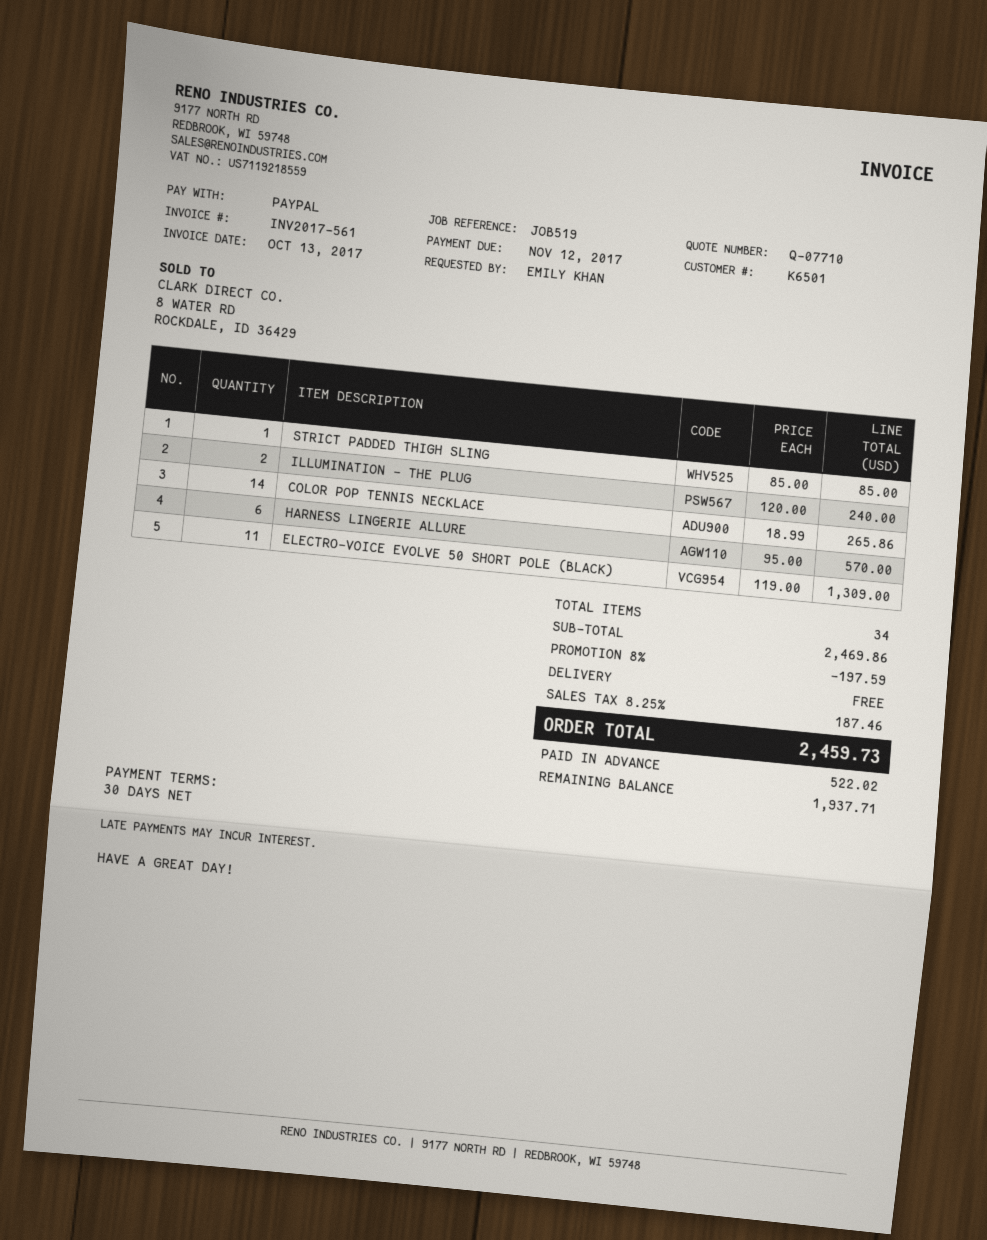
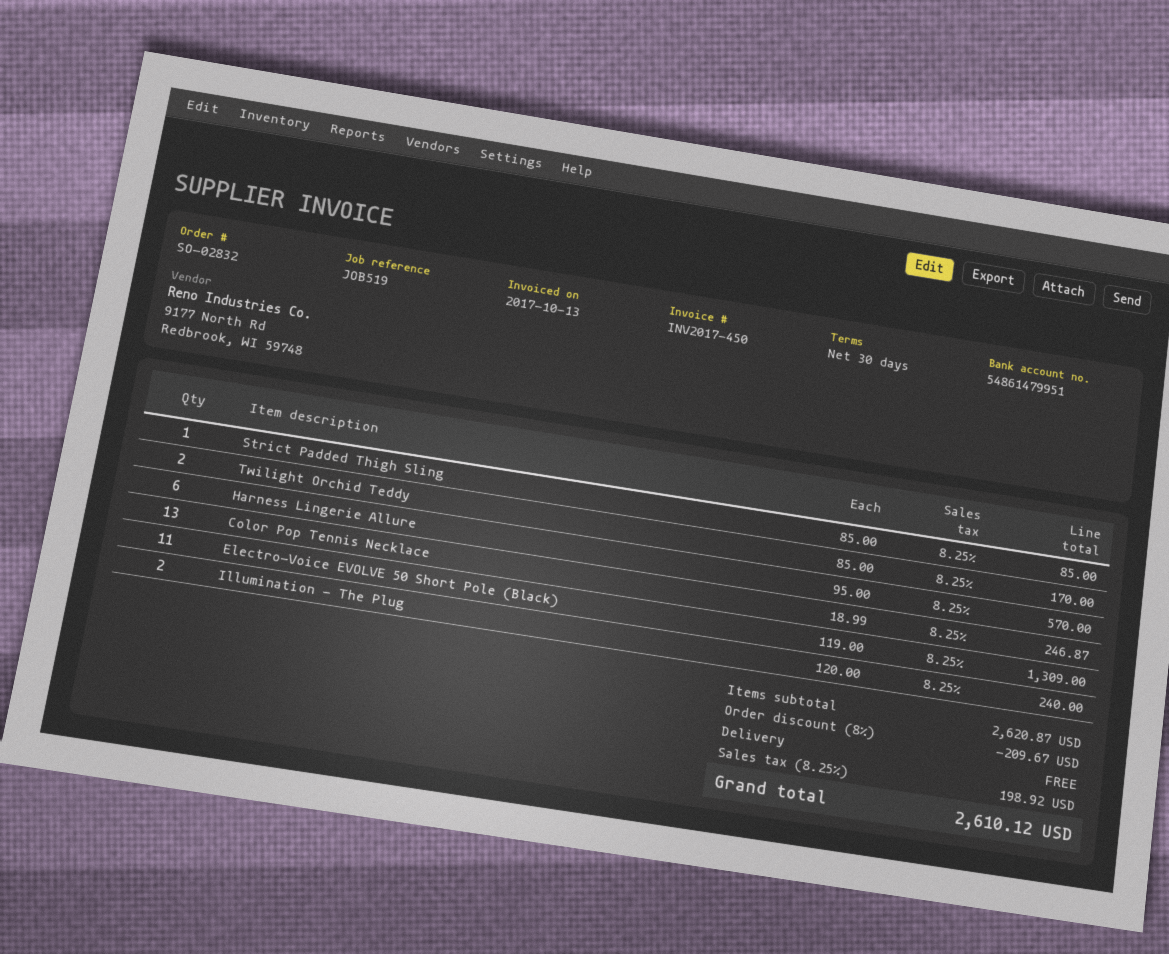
invoice number: INV2017-561 -> INV2017-450
COLOR POP TENNIS NECKLACE: 14 x 18.99 = 265.86 -> 13 x 18.99 = 246.87
Twilight Orchid Teddy: none -> 2 x 85.00 = 170.00
subtotal: 2469.86 -> 2620.87
discount: 8% = 197.59 -> 8% = 209.67
tax: 8.25% = 187.46 -> 8.25% = 198.92
total: 2459.73 -> 2610.12

